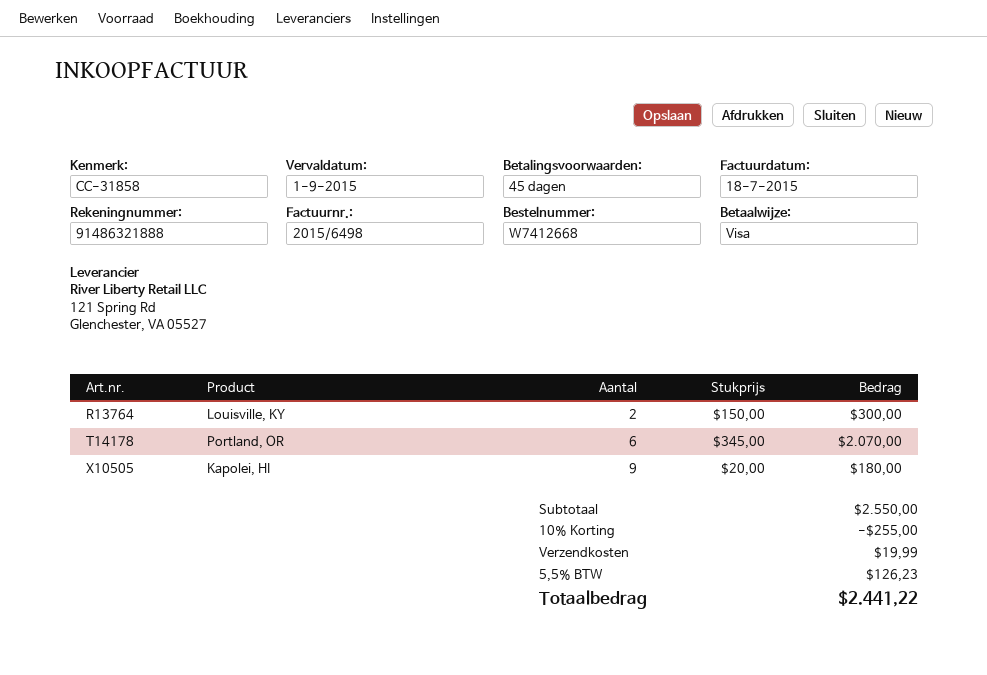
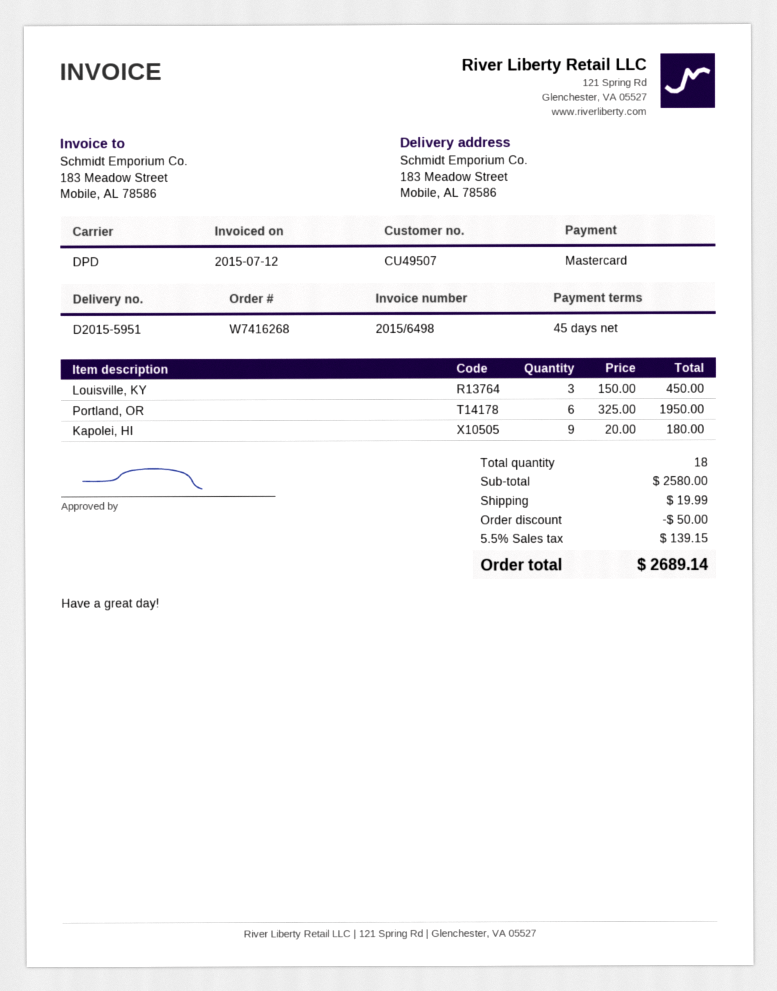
order number: W7412668 -> W7416268
invoice date: 2015-07-18 -> 2015-07-12
payment method: Visa -> Mastercard
Louisville, KY: 2 x 150.00 = 300.00 -> 3 x 150.00 = 450.00
Portland, OR: 6 x 345.00 = 2070.00 -> 6 x 325.00 = 1950.00
subtotal: 2550.00 -> 2580.00
discount: 255.00 -> 50.00
tax: 5.5% = 126.23 -> 5.5% = 139.15
total: 2441.22 -> 2689.14

